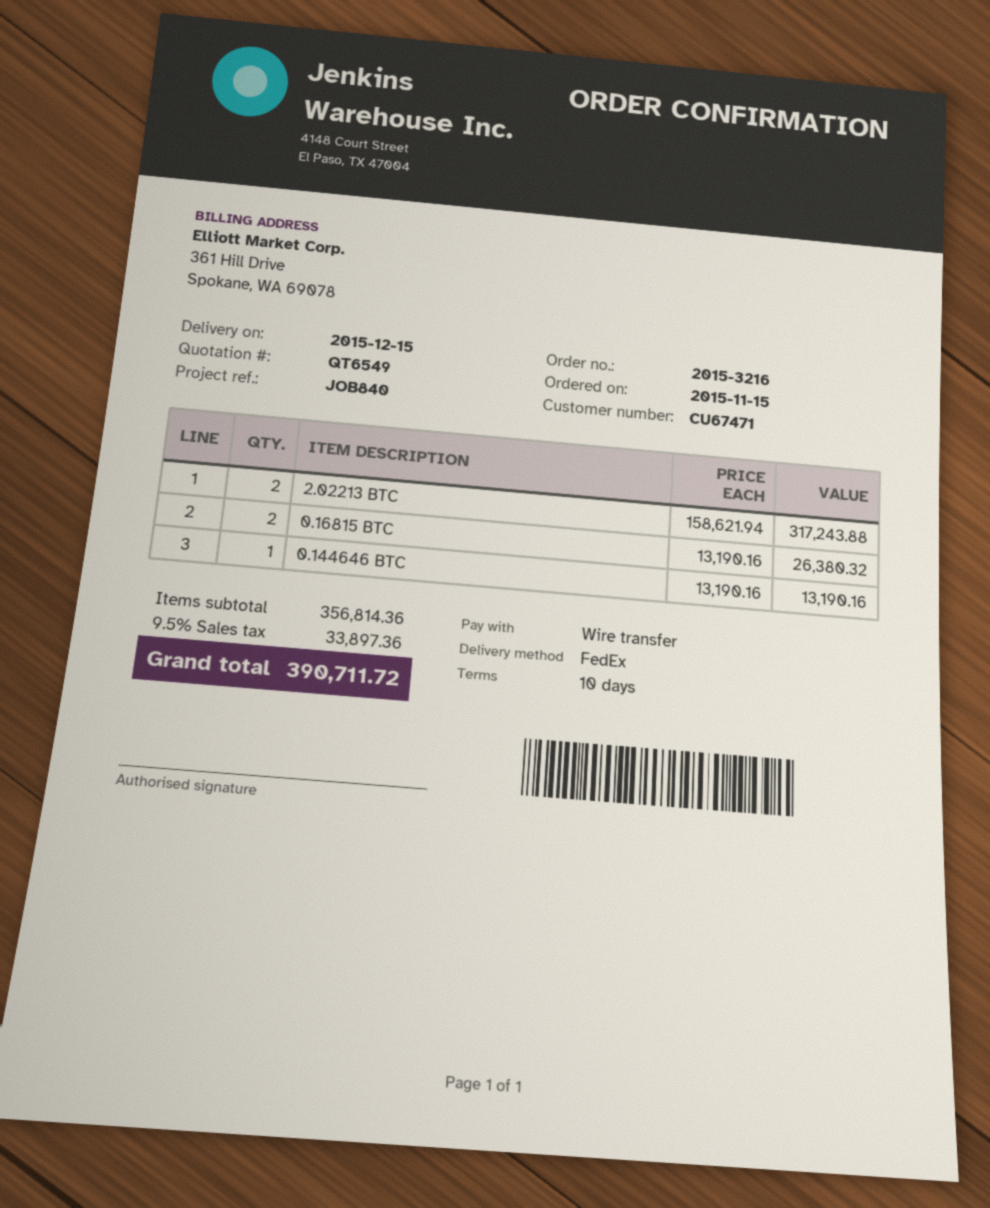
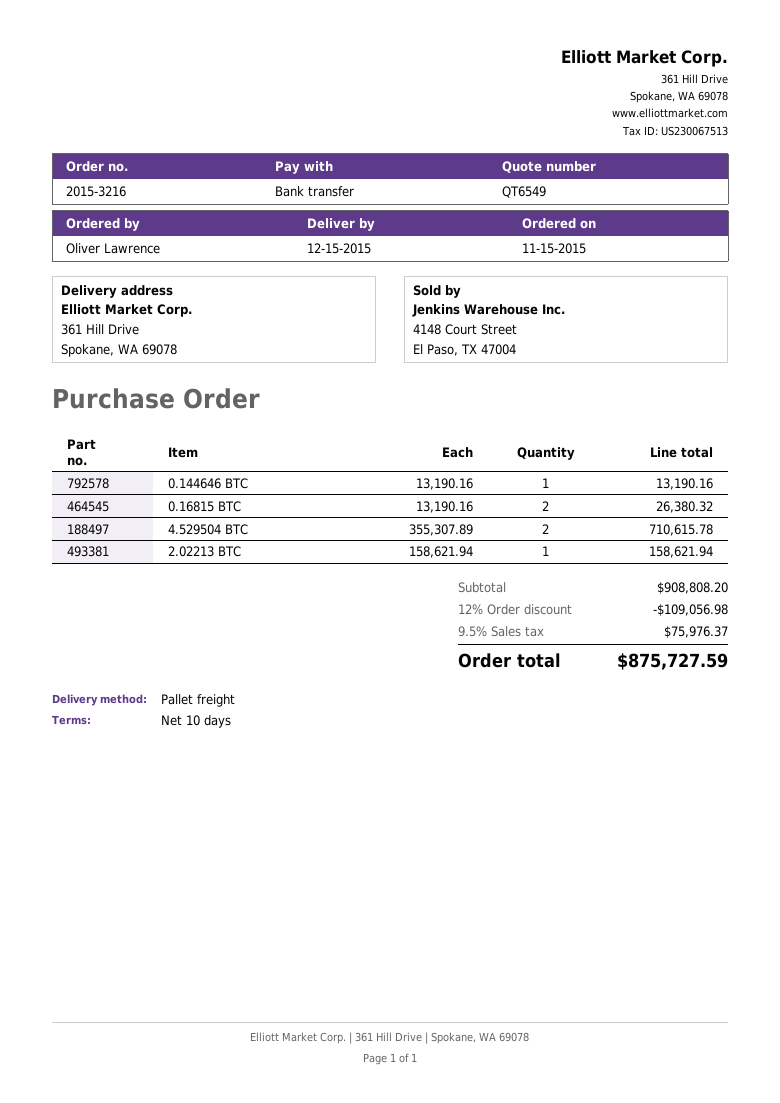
shipping method: FedEx -> pallet freight
2.02213 BTC: 2 x 158621.94 = 317243.88 -> 1 x 158621.94 = 158621.94
4.529504 BTC: none -> 2 x 355307.89 = 710615.78
subtotal: 356814.36 -> 908808.20
discount: none -> 12% = 109056.98
tax: 9.5% = 33897.36 -> 9.5% = 75976.37
total: 390711.72 -> 875727.59

